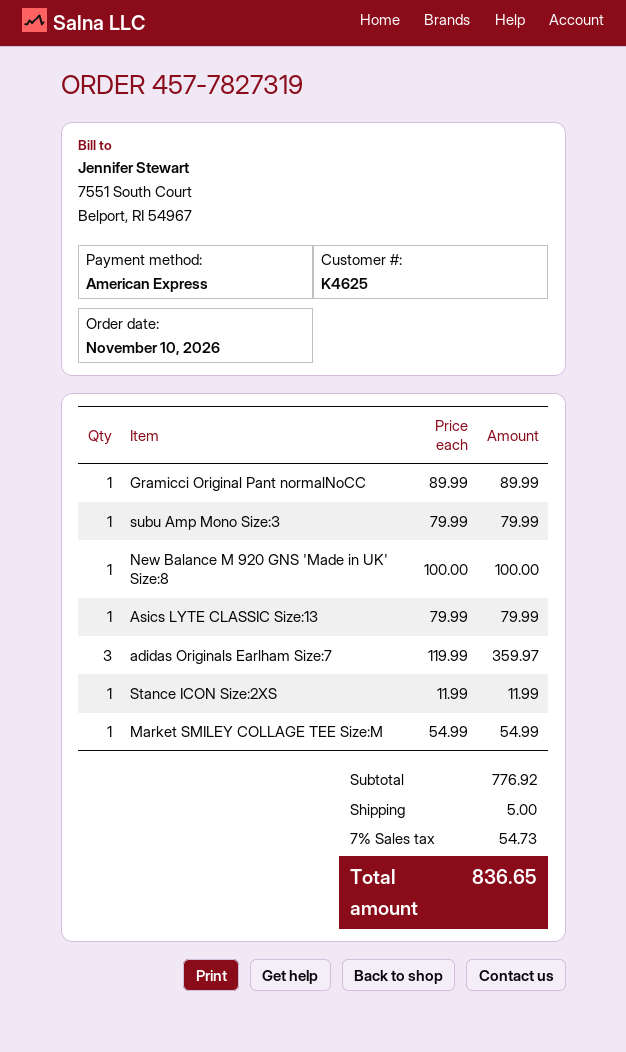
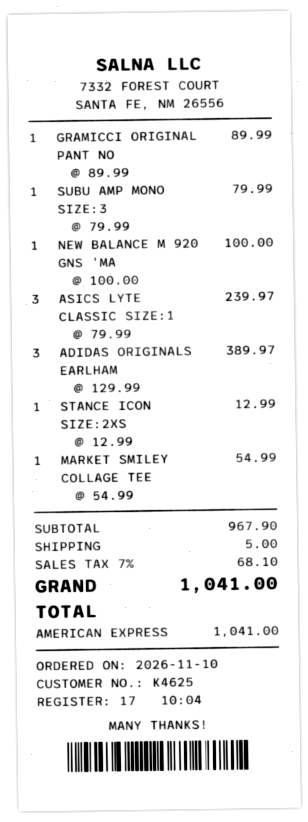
Asics LYTE CLASSIC Size:13: 1 x 79.99 = 79.99 -> 3 x 79.99 = 239.97
adidas Originals Earlham Size:7: 3 x 119.99 = 359.97 -> 3 x 129.99 = 389.97
Stance ICON Size:2XS: 1 x 11.99 = 11.99 -> 1 x 12.99 = 12.99
subtotal: 776.92 -> 967.90
tax: 7% = 54.73 -> 7% = 68.10
total: 836.65 -> 1041.00

